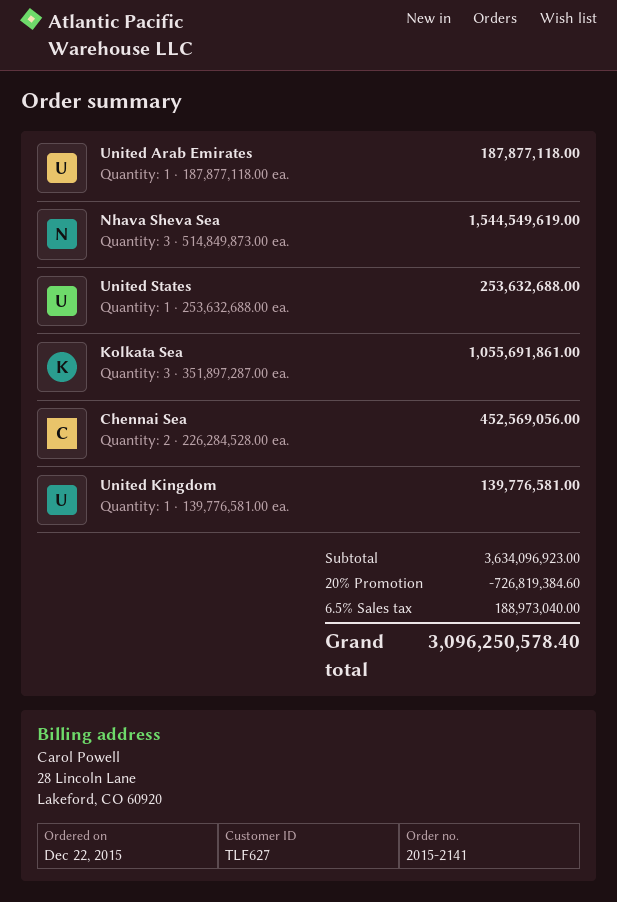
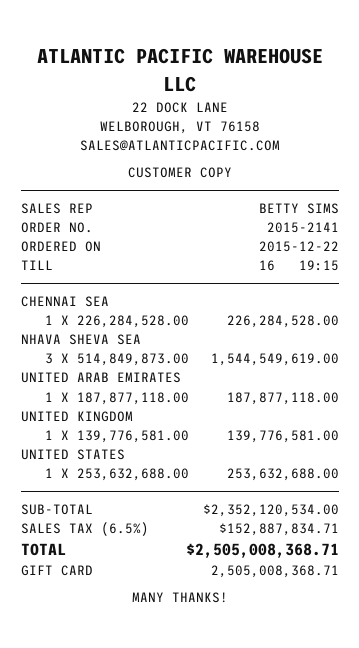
Kolkata Sea: 3 x 351897287.00 = 1055691861.00 -> none
Chennai Sea: 2 x 226284528.00 = 452569056.00 -> 1 x 226284528.00 = 226284528.00
subtotal: 3634096923.00 -> 2352120534.00
discount: 20% = 726819384.60 -> none
tax: 6.5% = 188973040.00 -> 6.5% = 152887834.71
total: 3096250578.40 -> 2505008368.71

